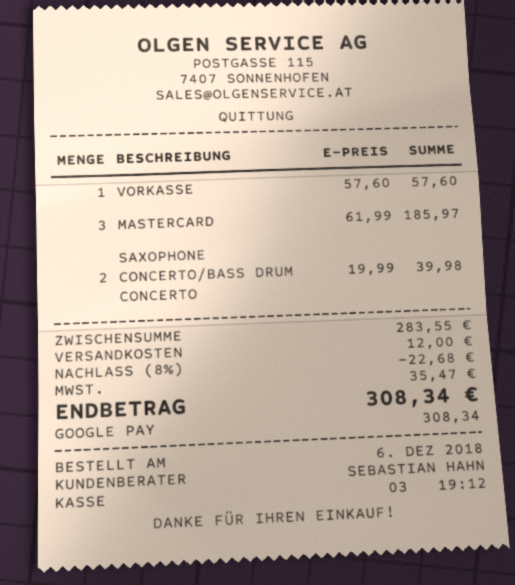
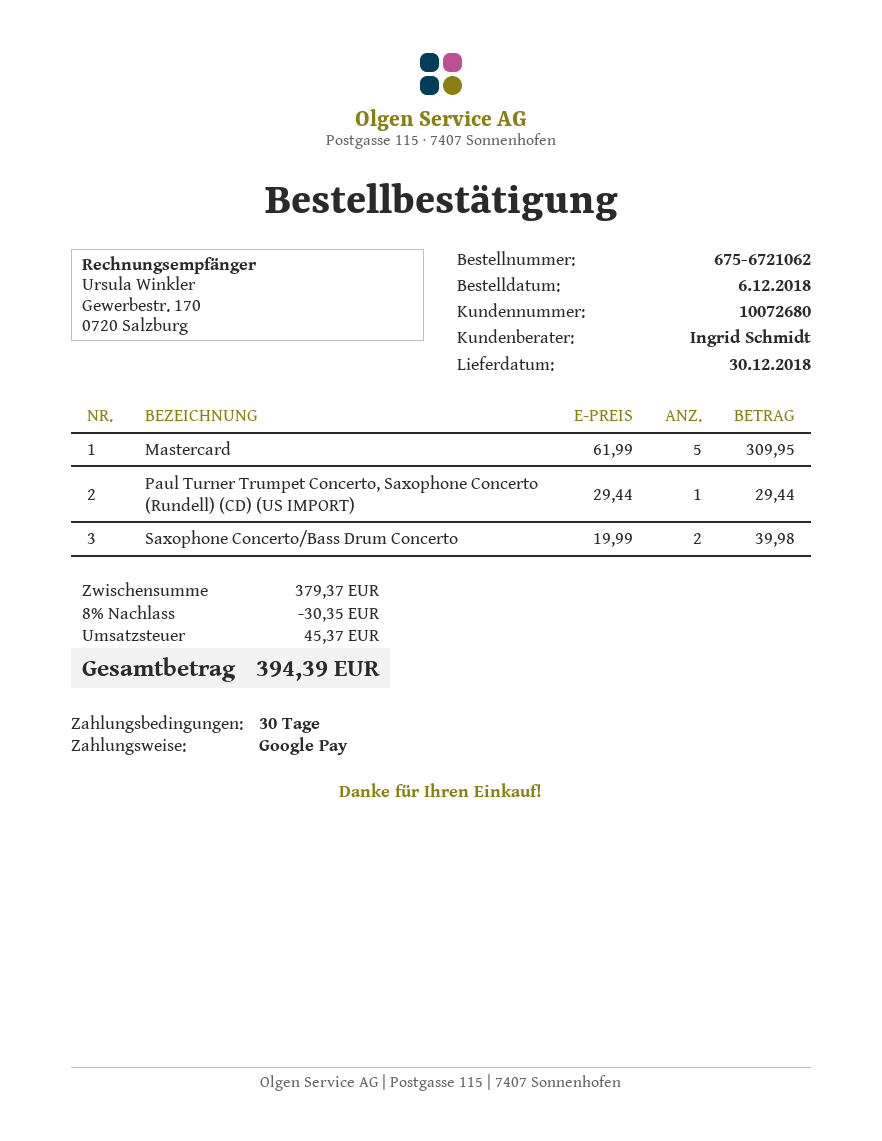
sales rep: SEBASTIAN HAHN -> Ingrid Schmidt
VORKASSE: 1 x 57.60 = 57.60 -> none
MASTERCARD: 3 x 61.99 = 185.97 -> 5 x 61.99 = 309.95
Paul Turner Trumpet Concerto, Saxophone Concerto (Rundell) (CD) (US IMPORT): none -> 1 x 29.44 = 29.44
subtotal: 283.55 -> 379.37
discount: 8% = 22.68 -> 8% = 30.35
shipping: 12.00 -> none
tax: 35.47 -> 45.37
total: 308.34 -> 394.39

